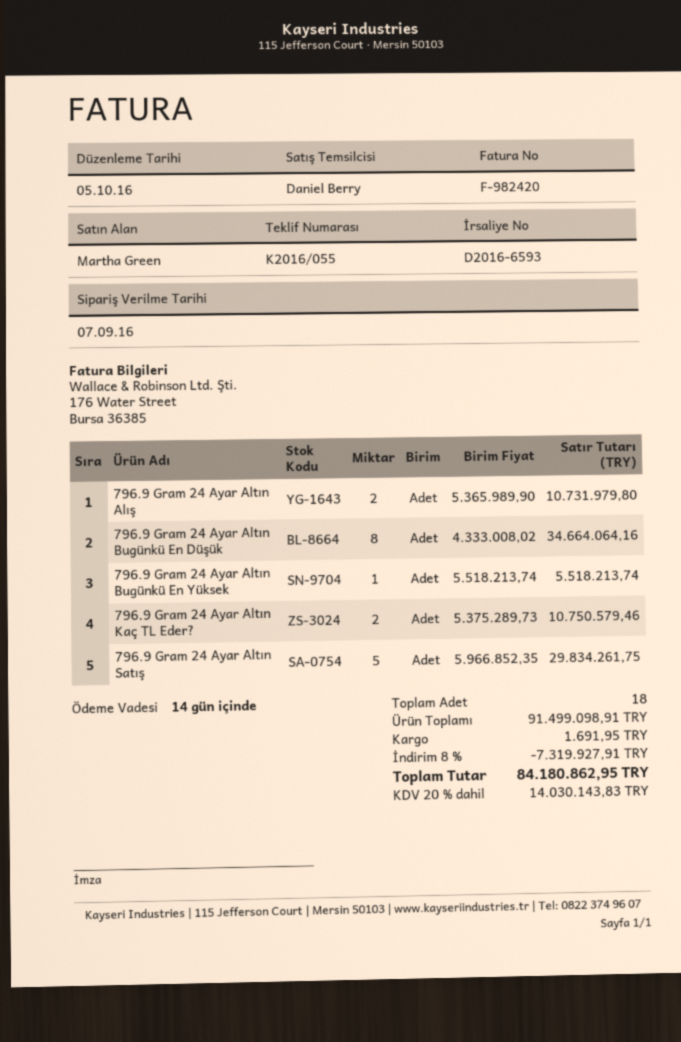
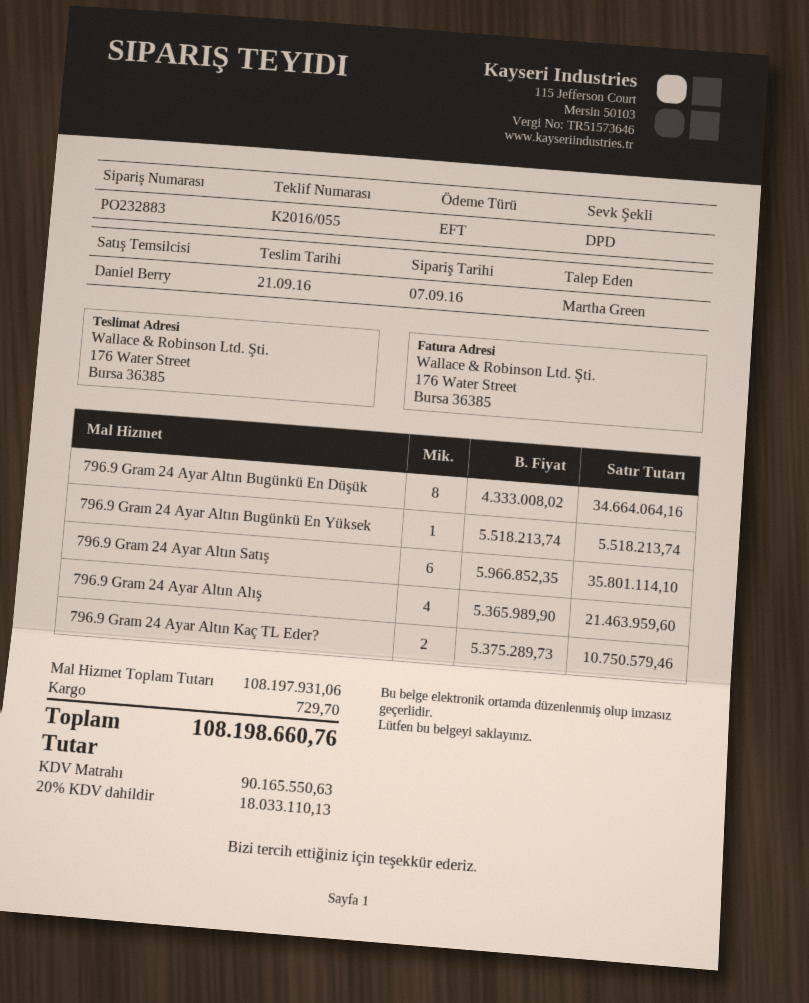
796.9 Gram 24 Ayar Altın Alış: 2 x 5365989.90 = 10731979.80 -> 4 x 5365989.90 = 21463959.60
796.9 Gram 24 Ayar Altın Satış: 5 x 5966852.35 = 29834261.75 -> 6 x 5966852.35 = 35801114.10
subtotal: 91499098.91 -> 108197931.06
discount: 8% = 7319927.91 -> none
shipping: 1691.95 -> 729.70
tax: 20% = 14030143.83 -> 20% = 18033110.13
total: 84180862.95 -> 108198660.76

